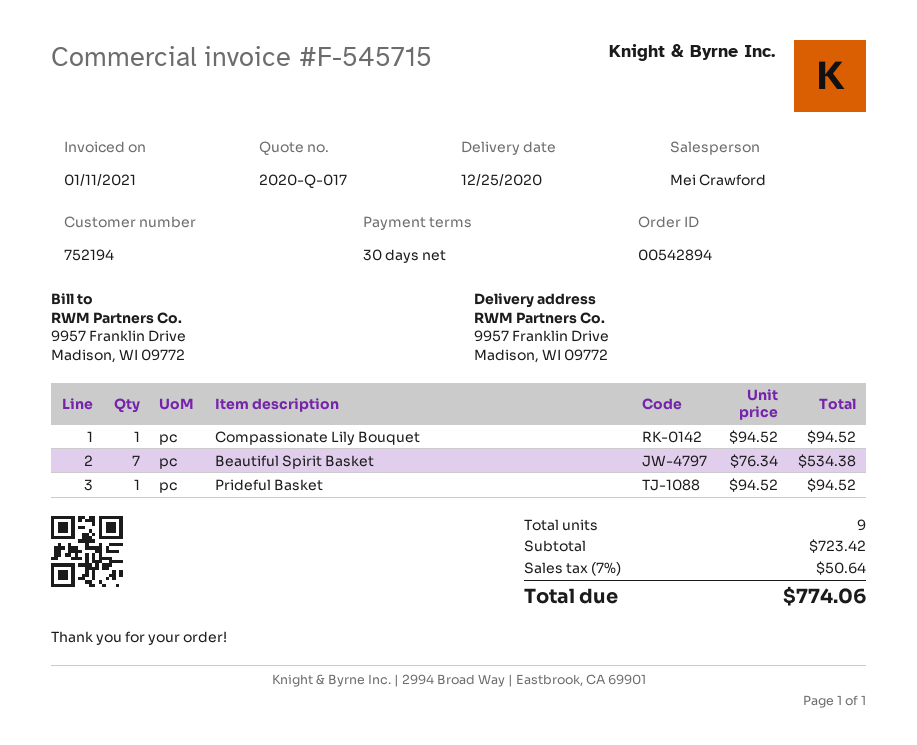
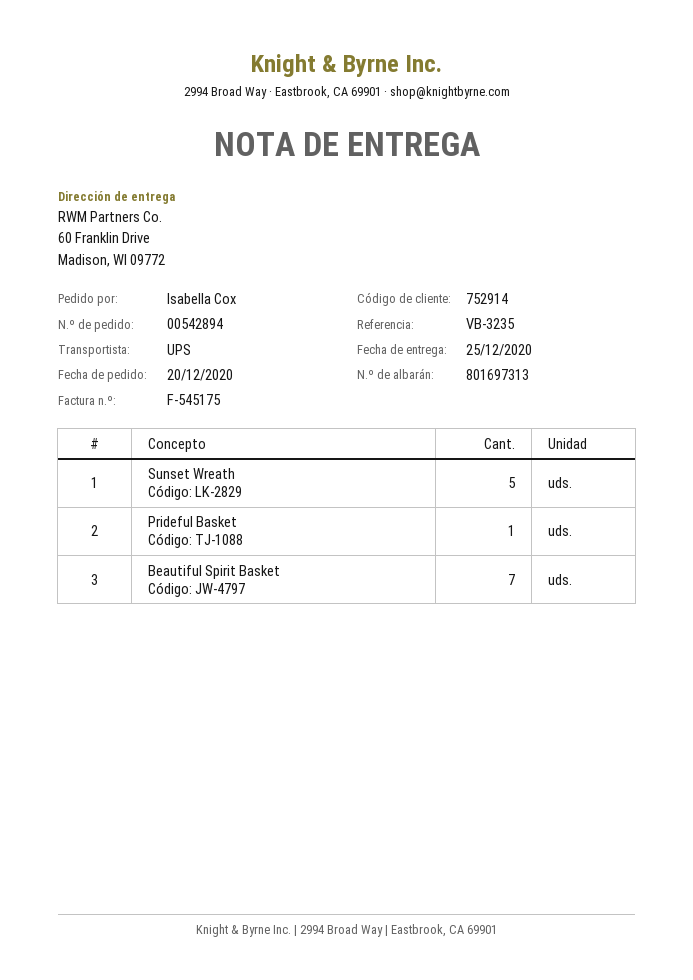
invoice number: F-545715 -> F-545175
customer number: 752194 -> 752914
ship to: 9957 Franklin Drive, Madison, WI 09772 -> 60 Franklin Drive, Madison, WI 09772
Compassionate Lily Bouquet: 1 -> none
Sunset Wreath: none -> 5

